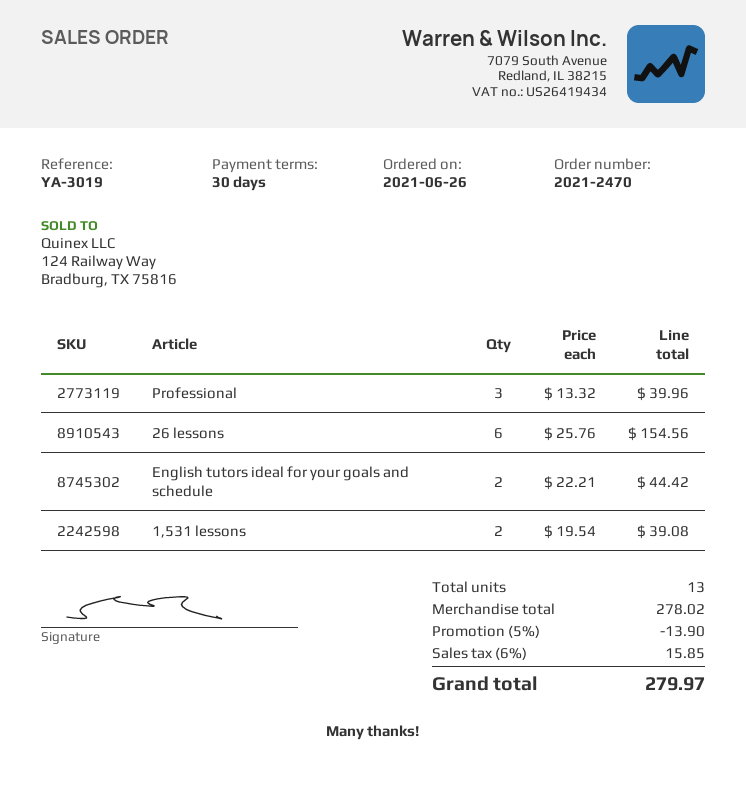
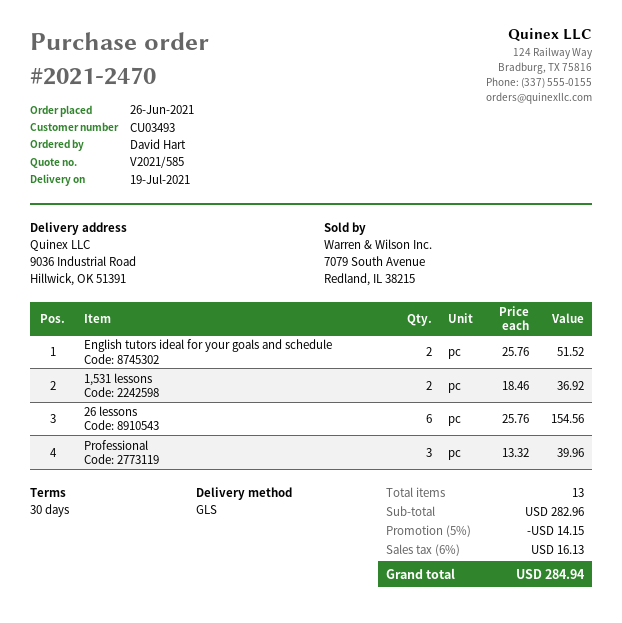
English tutors ideal for your goals and schedule: 2 x 22.21 = 44.42 -> 2 x 25.76 = 51.52
1,531 lessons: 2 x 19.54 = 39.08 -> 2 x 18.46 = 36.92
subtotal: 278.02 -> 282.96
discount: 5% = 13.90 -> 5% = 14.15
tax: 6% = 15.85 -> 6% = 16.13
total: 279.97 -> 284.94

